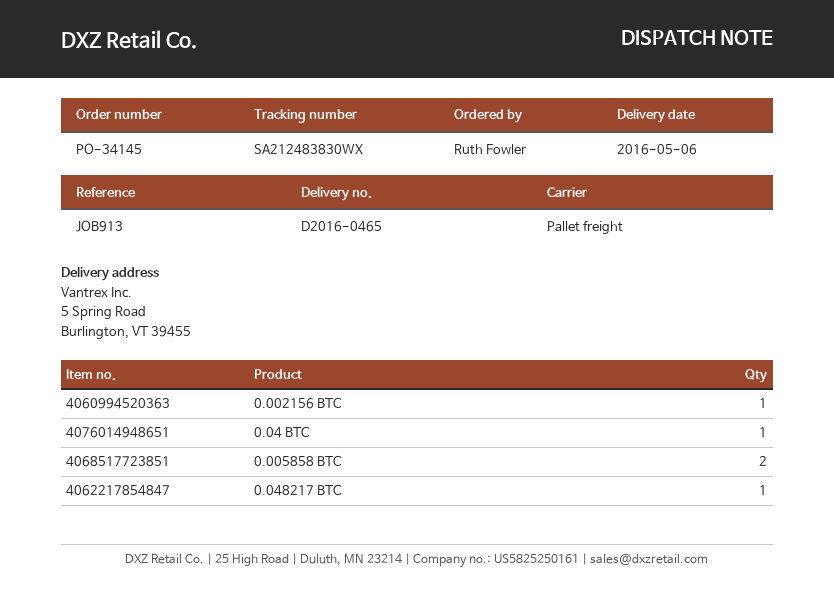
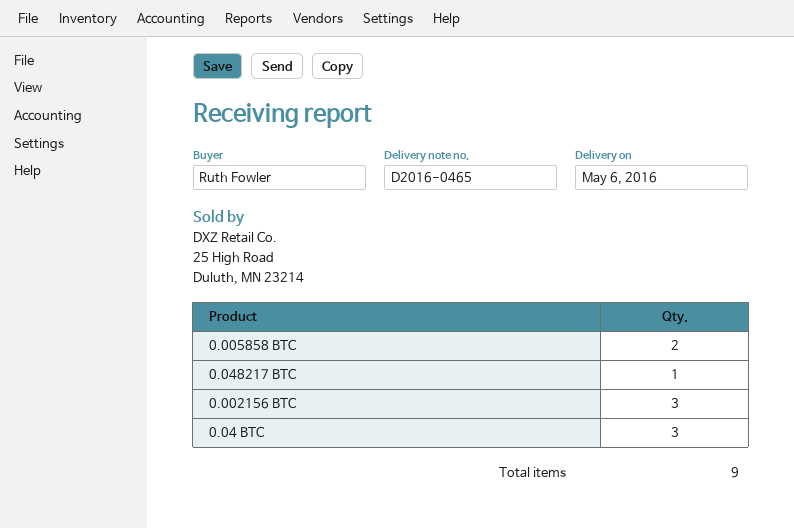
0.002156 BTC: 1 -> 3
0.04 BTC: 1 -> 3

